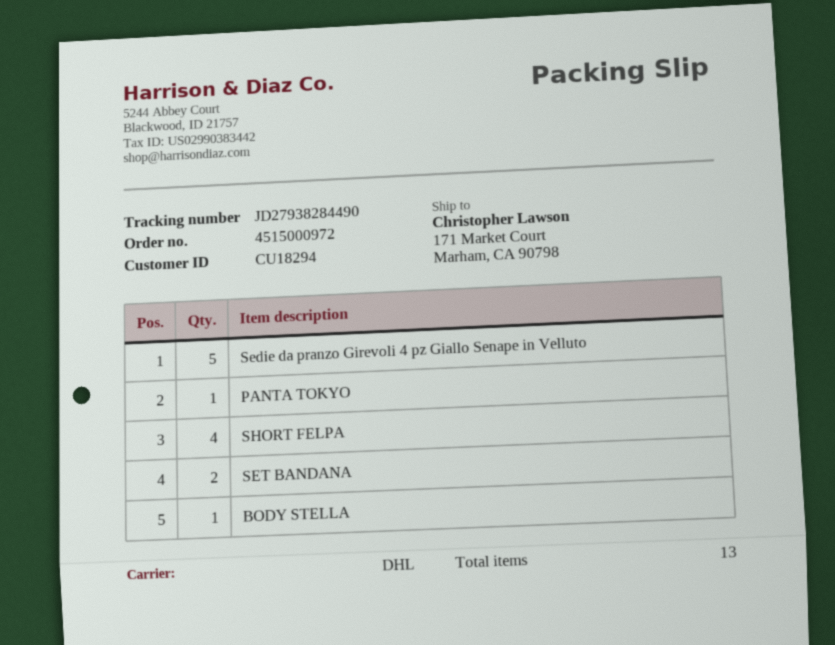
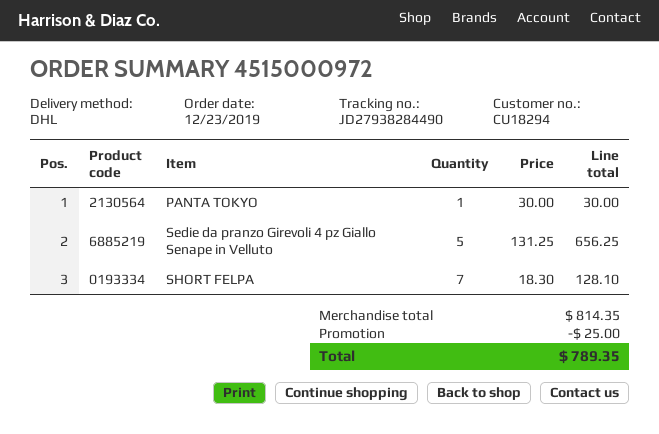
SHORT FELPA: 4 -> 7
SET BANDANA: 2 -> none
BODY STELLA: 1 -> none

